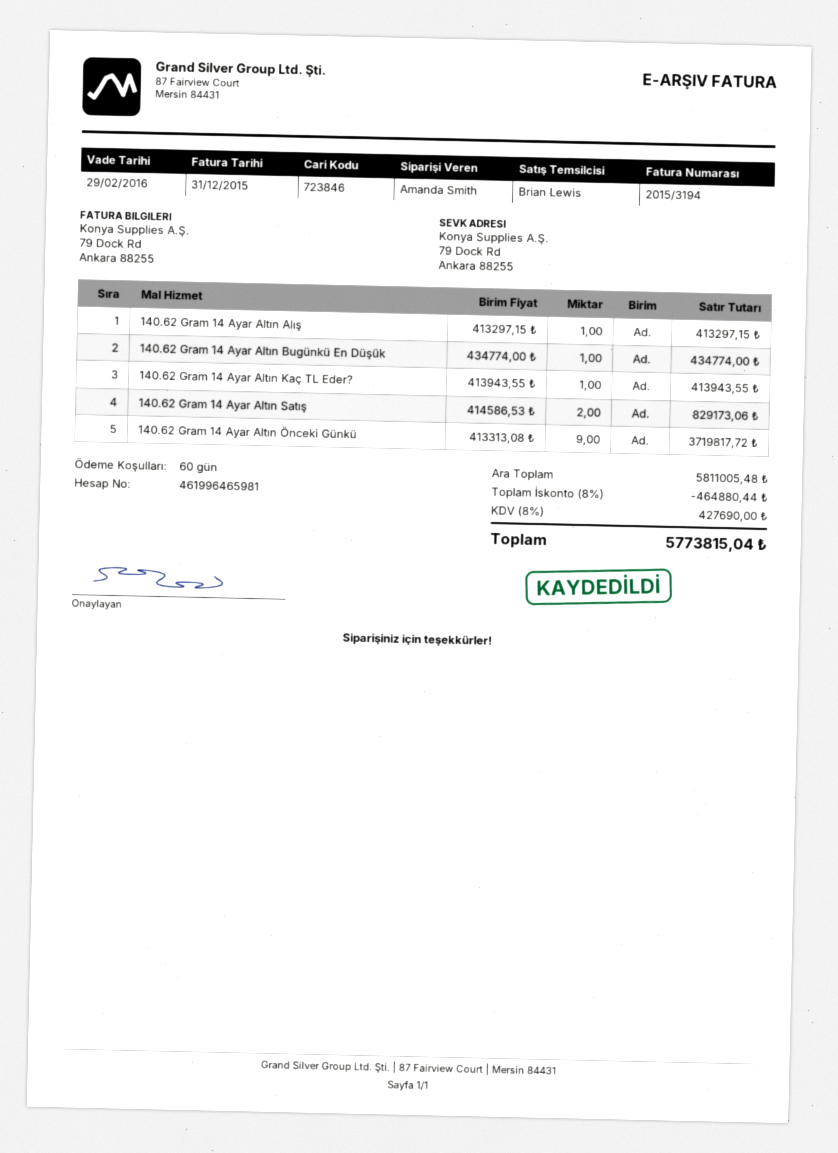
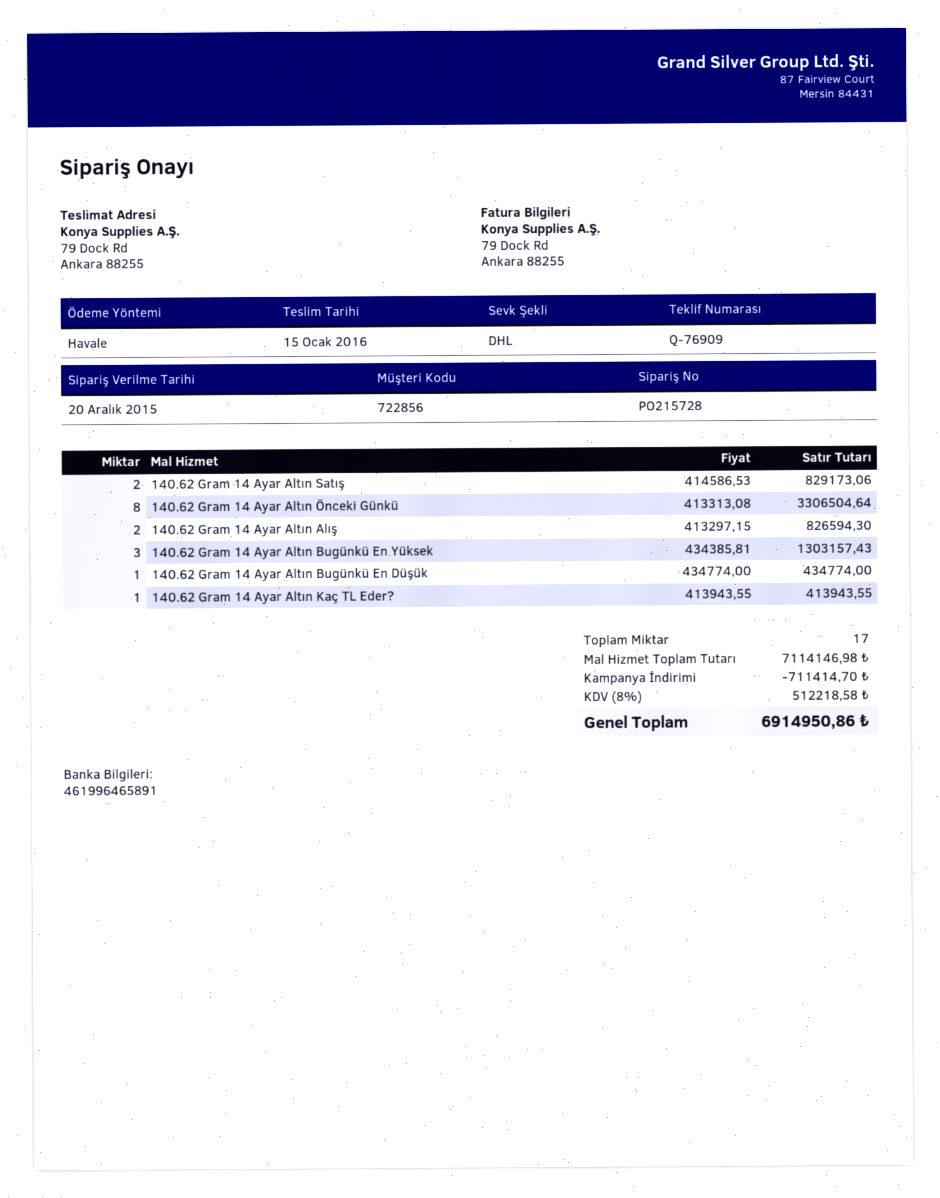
customer number: 723846 -> 722856
bank account: 461996465981 -> 461996465891
140.62 Gram 14 Ayar Altın Alış: 1 x 413297.15 = 413297.15 -> 2 x 413297.15 = 826594.30
140.62 Gram 14 Ayar Altın Önceki Günkü: 9 x 413313.08 = 3719817.72 -> 8 x 413313.08 = 3306504.64
140.62 Gram 14 Ayar Altın Bugünkü En Yüksek: none -> 3 x 434385.81 = 1303157.43
subtotal: 5811005.48 -> 7114146.98
discount: 464880.44 -> 711414.70
tax: 8% = 427690.00 -> 8% = 512218.58
total: 5773815.04 -> 6914950.86

